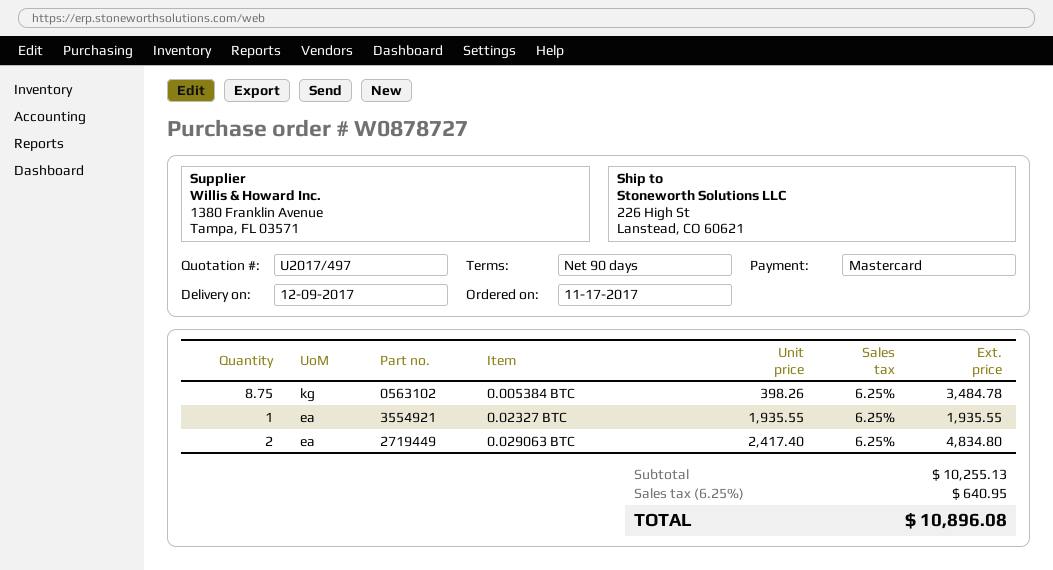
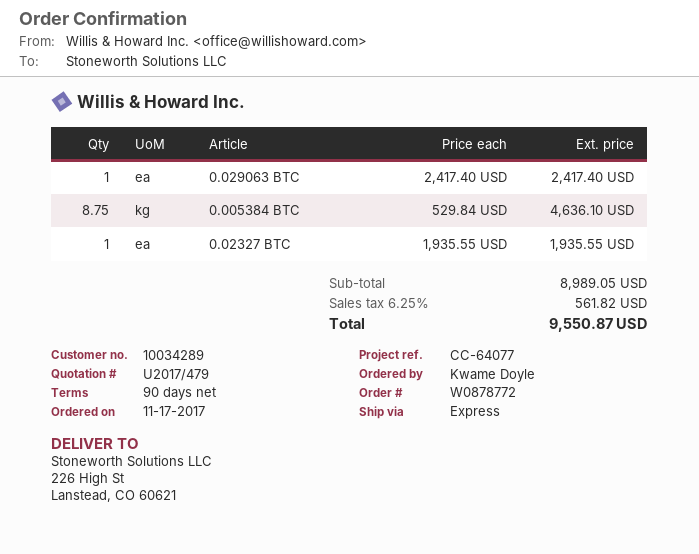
quote number: U2017/497 -> U2017/479
order number: W0878727 -> W0878772
0.005384 BTC: 8.75 x 398.26 = 3484.78 -> 8.75 x 529.84 = 4636.10
0.029063 BTC: 2 x 2417.40 = 4834.80 -> 1 x 2417.40 = 2417.40
subtotal: 10255.13 -> 8989.05
tax: 6.25% = 640.95 -> 6.25% = 561.82
total: 10896.08 -> 9550.87

